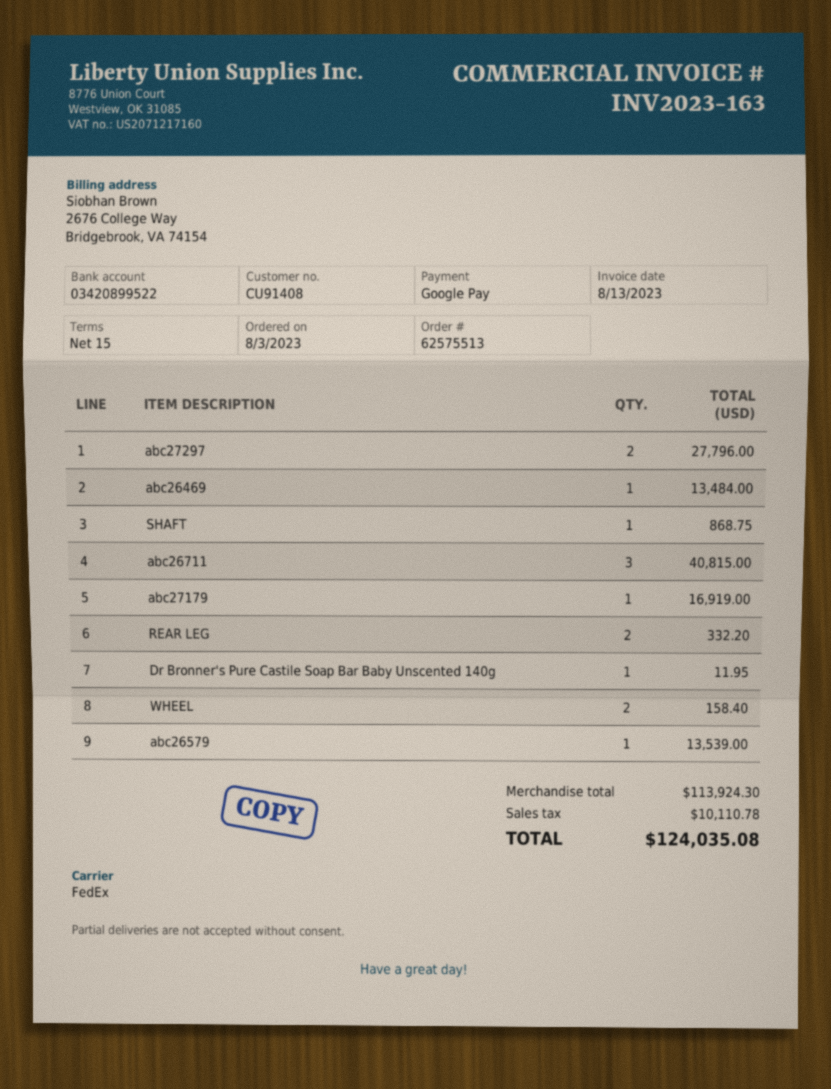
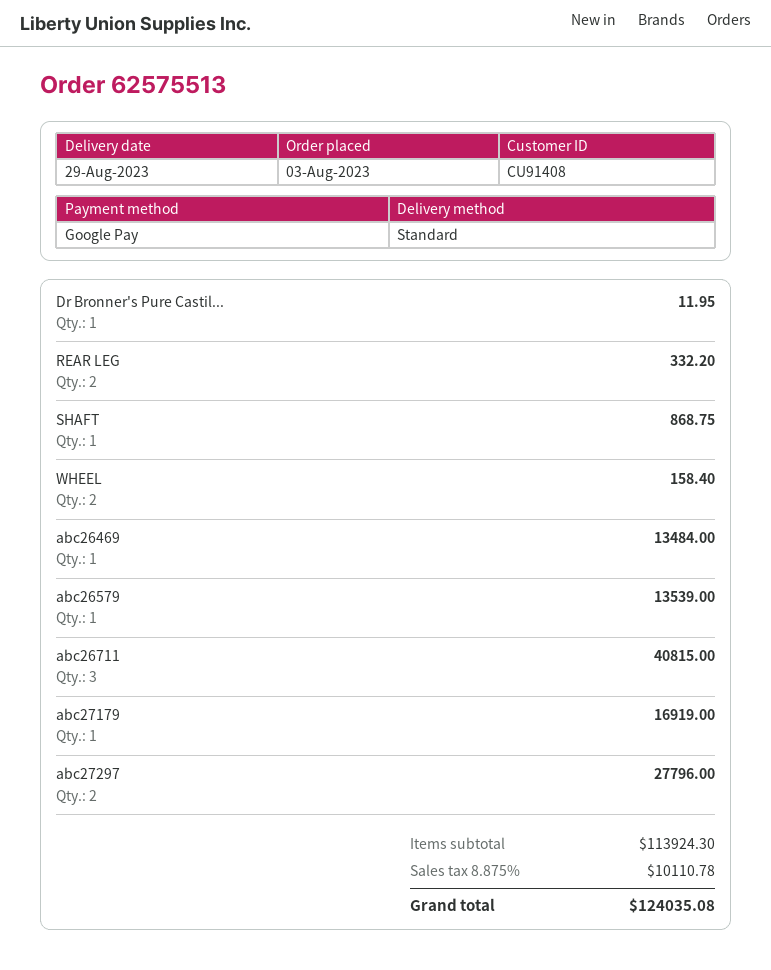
shipping method: FedEx -> standard

